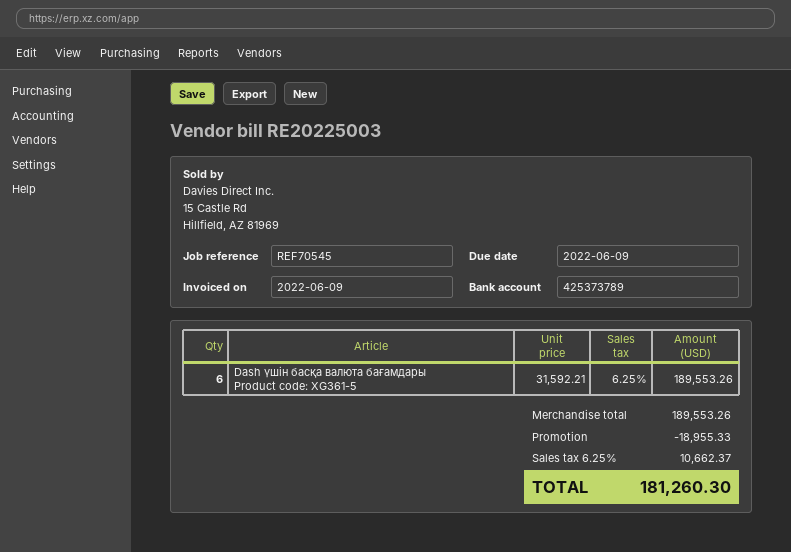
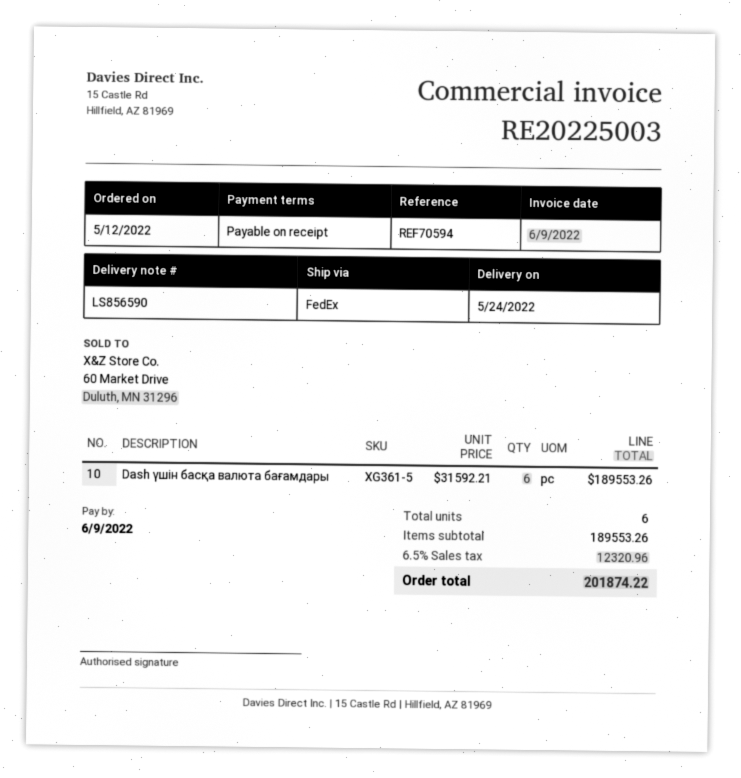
reference: REF70545 -> REF70594
discount: 18955.33 -> none
tax: 6.25% = 10662.37 -> 6.5% = 12320.96
total: 181260.30 -> 201874.22

